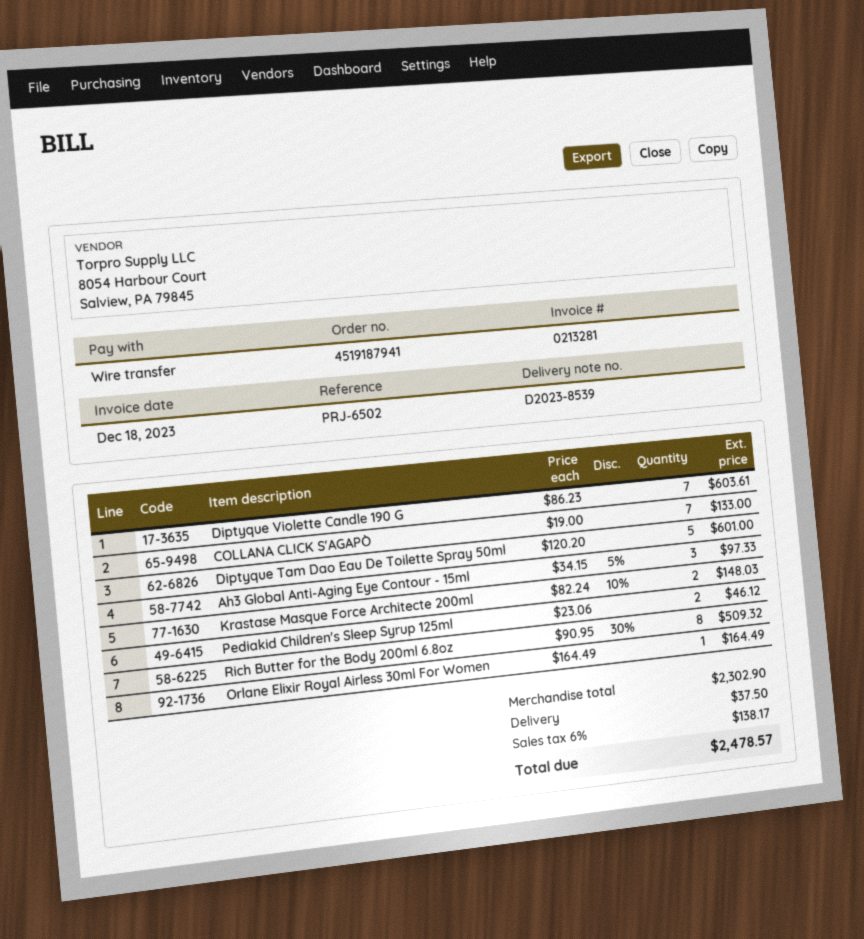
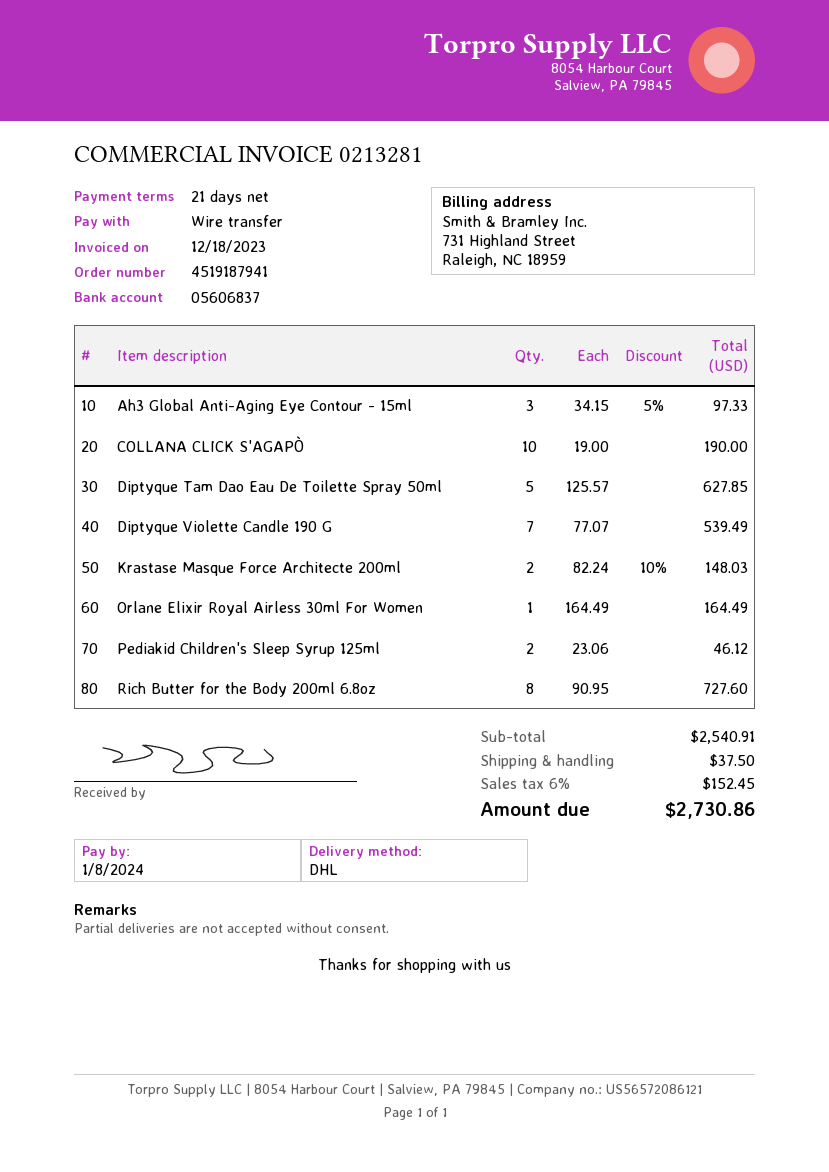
Diptyque Violette Candle 190 G: 7 x 86.23 = 603.61 -> 7 x 77.07 = 539.49
COLLANA CLICK S'AGAPÒ: 7 x 19.00 = 133.00 -> 10 x 19.00 = 190.00
Diptyque Tam Dao Eau De Toilette Spray 50ml: 5 x 120.20 = 601.00 -> 5 x 125.57 = 627.85
Rich Butter for the Body 200ml 6.8oz: 8 x 90.95 - 30% = 509.32 -> 8 x 90.95 = 727.60
subtotal: 2302.90 -> 2540.91
tax: 6% = 138.17 -> 6% = 152.45
total: 2478.57 -> 2730.86

